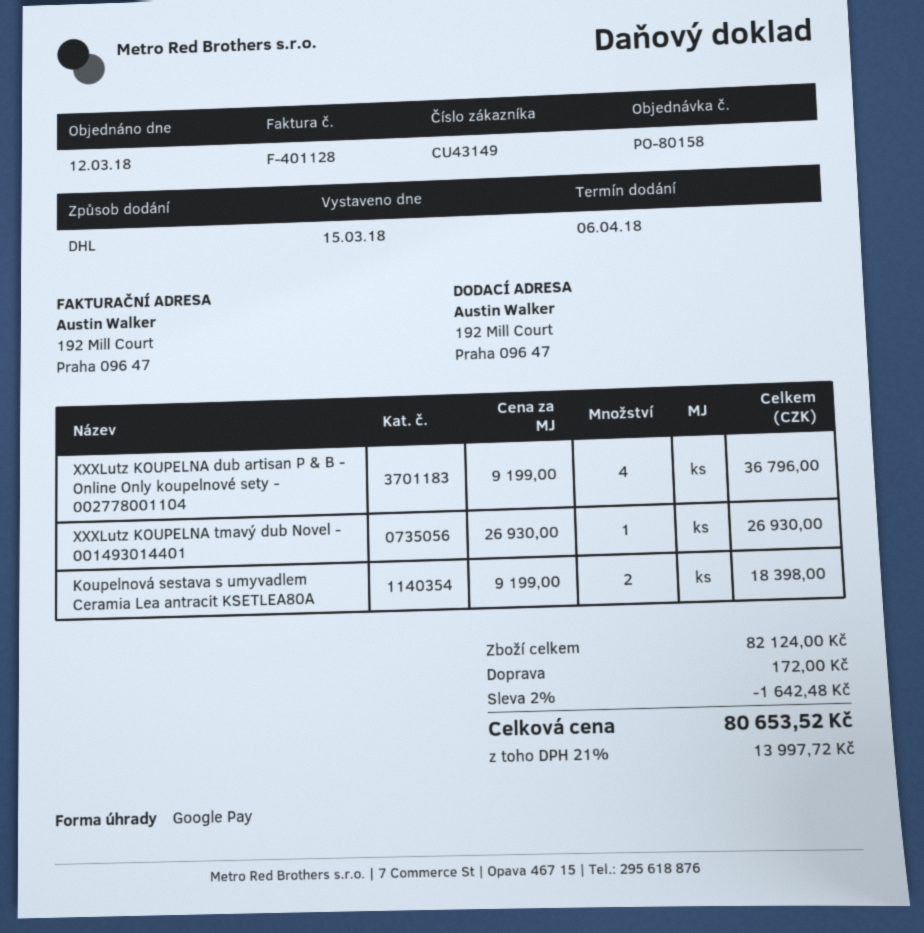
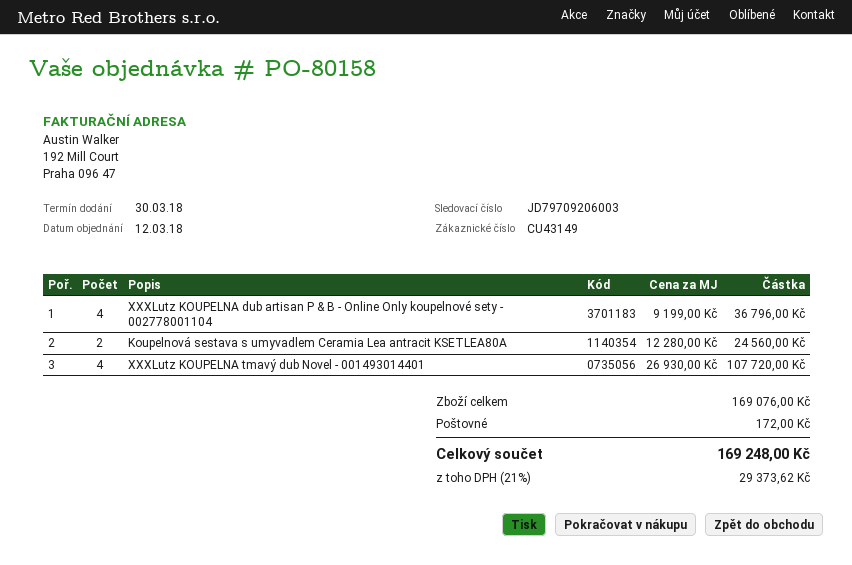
delivery date: 2018-04-06 -> 2018-03-30
XXXLutz KOUPELNA tmavý dub Novel - 001493014401: 1 x 26930.00 = 26930.00 -> 4 x 26930.00 = 107720.00
Koupelnová sestava s umyvadlem Ceramia Lea antracit KSETLEA80A: 2 x 9199.00 = 18398.00 -> 2 x 12280.00 = 24560.00
subtotal: 82124.00 -> 169076.00
discount: 2% = 1642.48 -> none
tax: 21% = 13997.72 -> 21% = 29373.62
total: 80653.52 -> 169248.00

